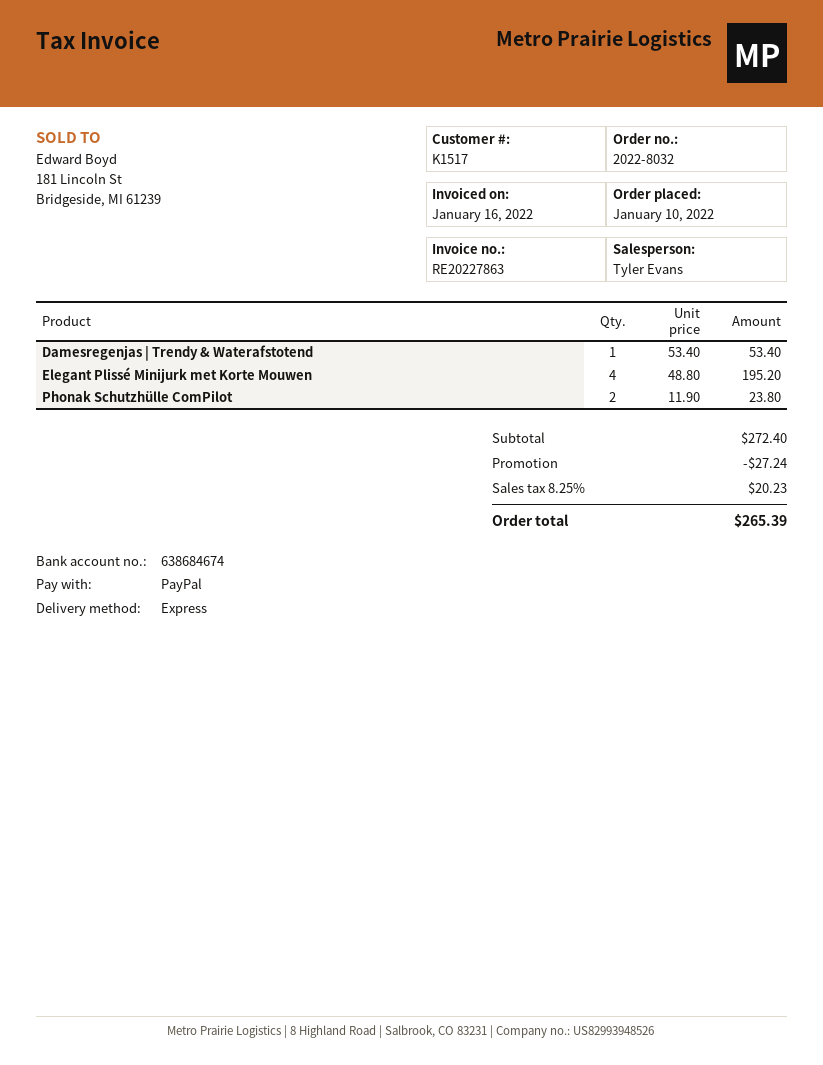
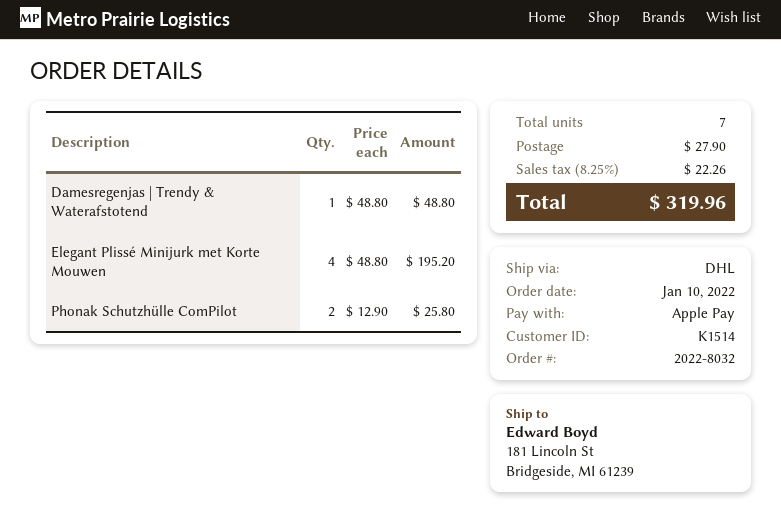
customer number: K1517 -> K1514
payment method: PayPal -> Apple Pay
shipping method: express -> DHL
Damesregenjas | Trendy & Waterafstotend: 1 x 53.40 = 53.40 -> 1 x 48.80 = 48.80
Phonak Schutzhülle ComPilot: 2 x 11.90 = 23.80 -> 2 x 12.90 = 25.80
discount: 27.24 -> none
shipping: none -> 27.90
tax: 8.25% = 20.23 -> 8.25% = 22.26
total: 265.39 -> 319.96

